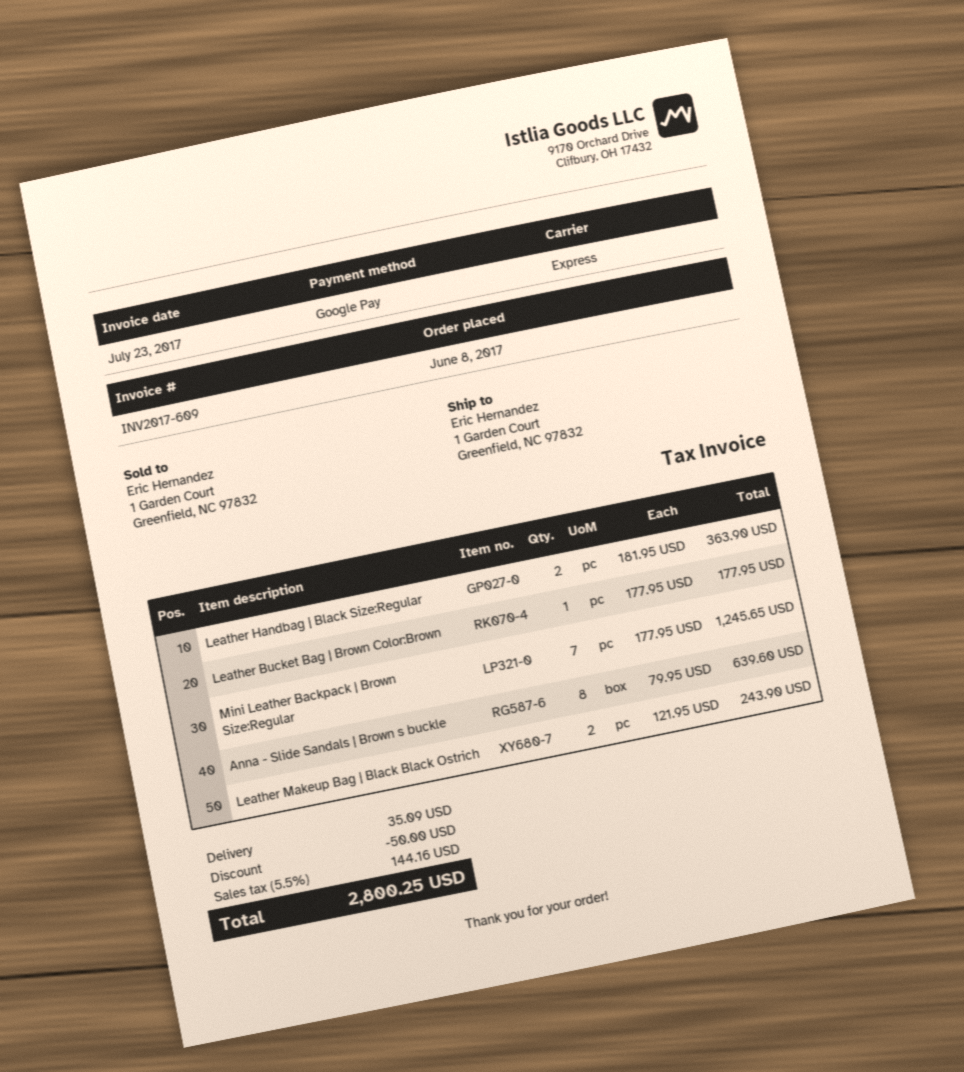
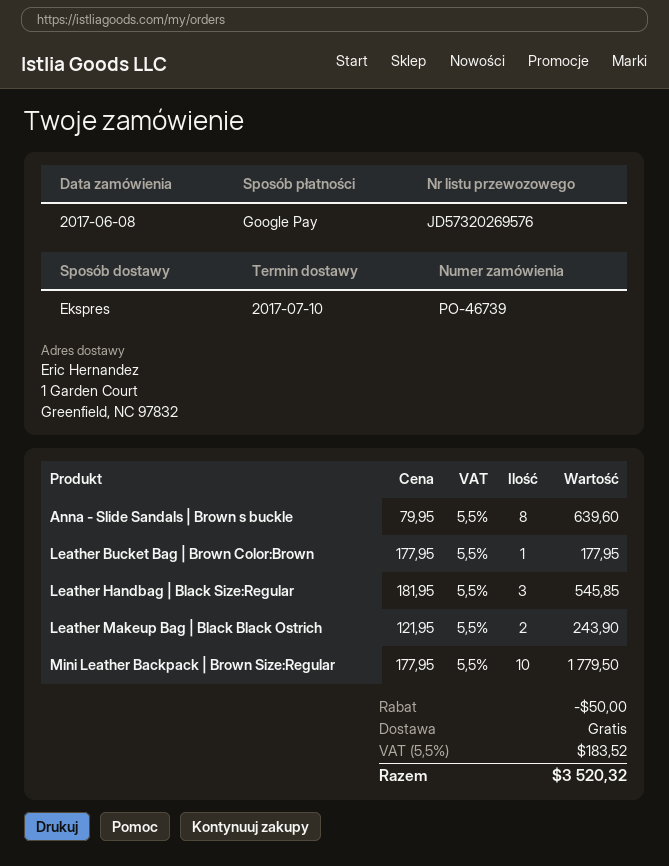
Leather Handbag | Black Size:Regular: 2 x 181.95 = 363.90 -> 3 x 181.95 = 545.85
Mini Leather Backpack | Brown Size:Regular: 7 x 177.95 = 1245.65 -> 10 x 177.95 = 1779.50
shipping: 35.09 -> 0.00
tax: 5.5% = 144.16 -> 5.5% = 183.52
total: 2800.25 -> 3520.32

